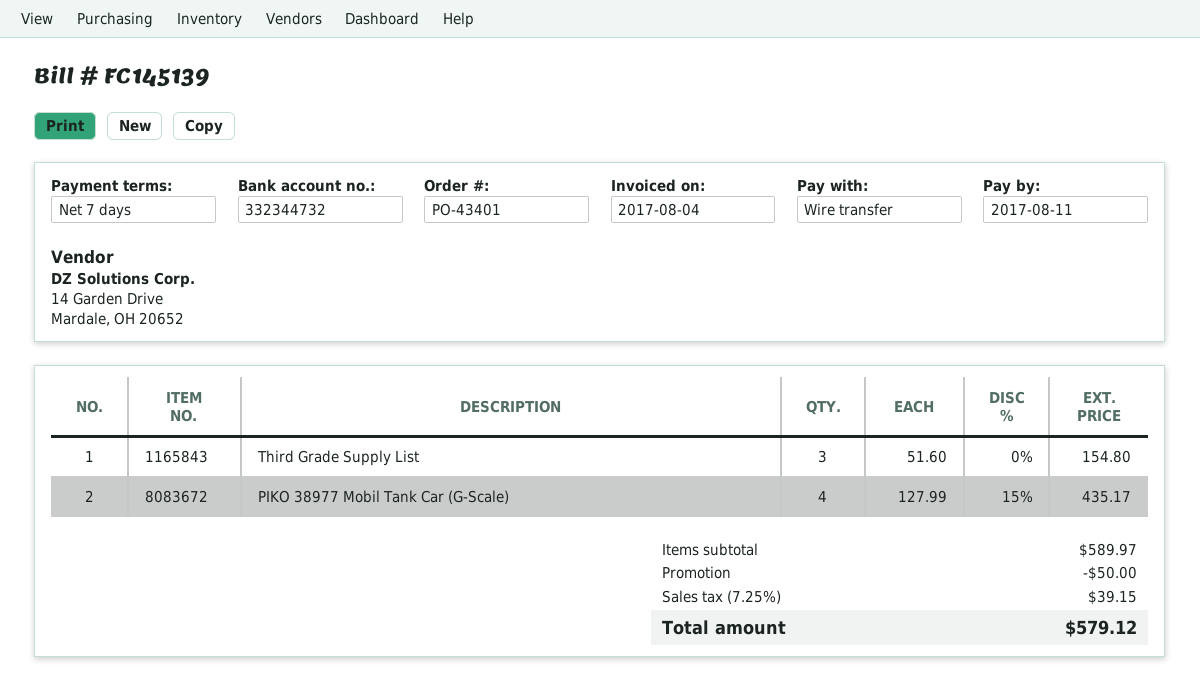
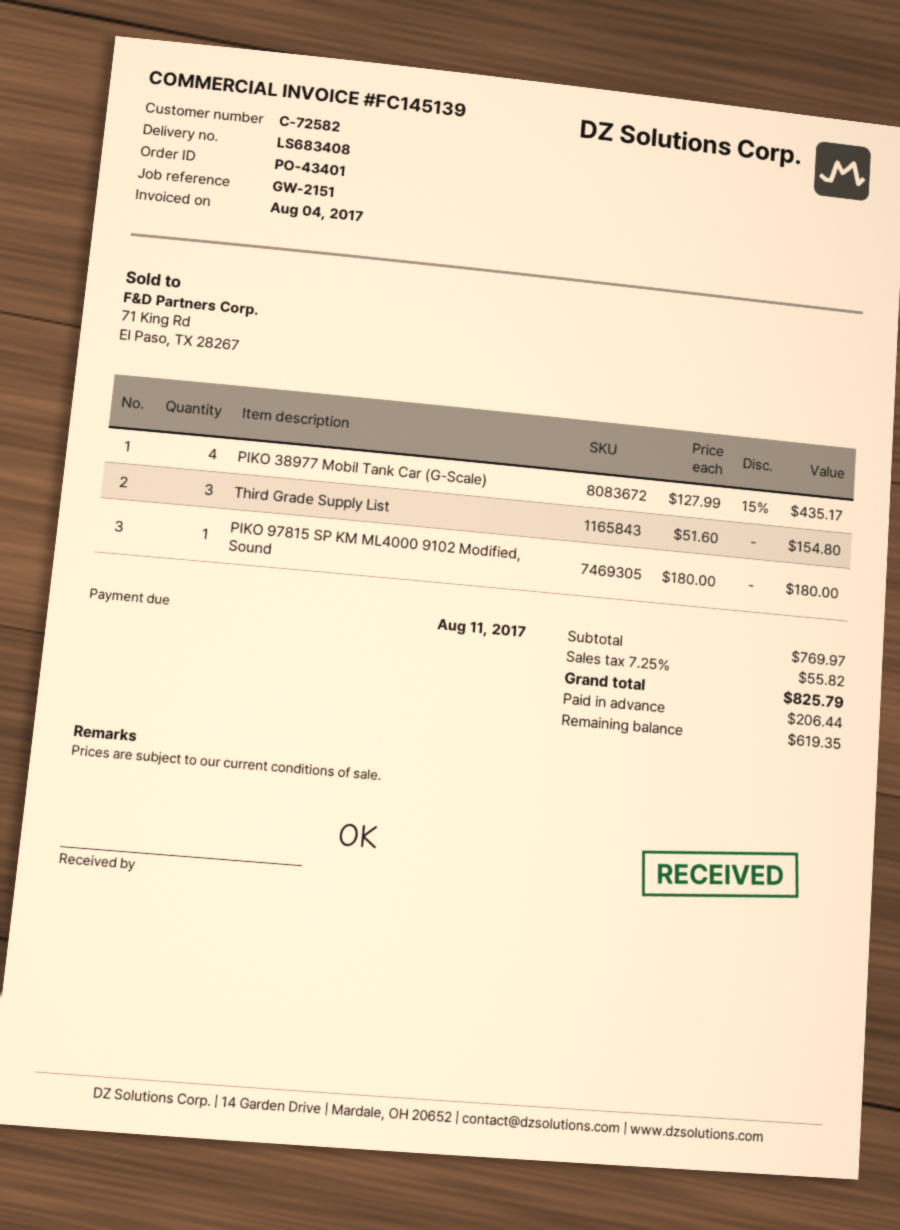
PIKO 97815 SP KM ML4000 9102 Modified, Sound: none -> 1 x 180.00 = 180.00
subtotal: 589.97 -> 769.97
discount: 50.00 -> none
tax: 7.25% = 39.15 -> 7.25% = 55.82
total: 579.12 -> 825.79

